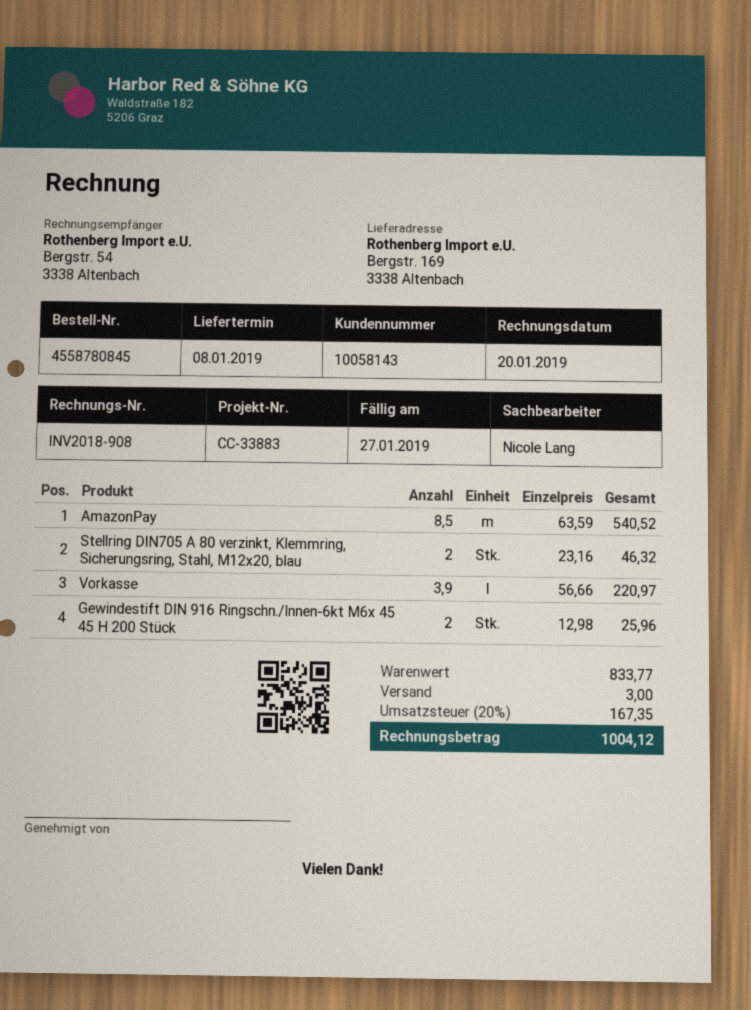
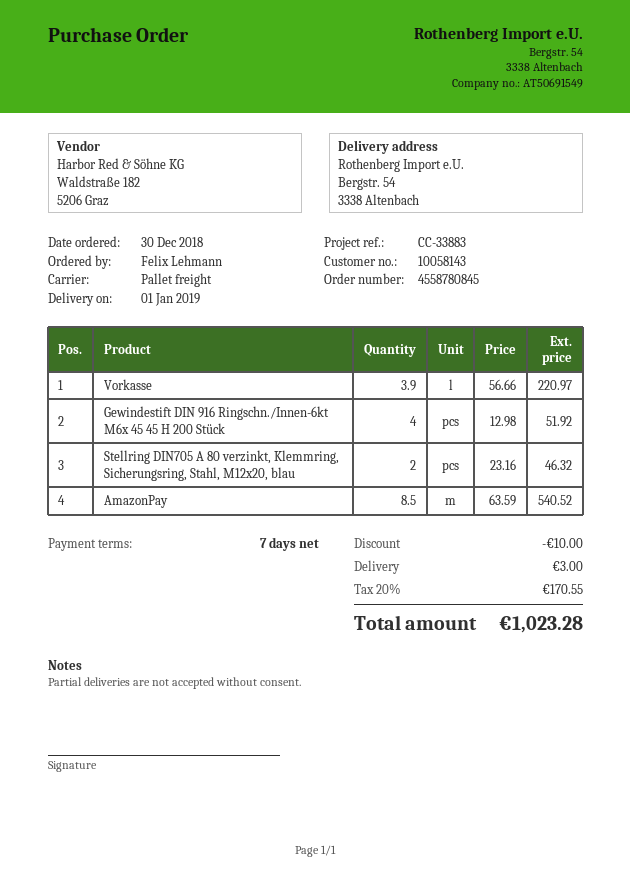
delivery date: 2019-01-08 -> 2019-01-01
ship to: Bergstr. 169, 3338 Altenbach -> Bergstr. 54, 3338 Altenbach
Gewindestift DIN 916 Ringschn./Innen-6kt M6x 45 45 H 200 Stück: 2 x 12.98 = 25.96 -> 4 x 12.98 = 51.92
discount: none -> 10.00
tax: 20% = 167.35 -> 20% = 170.55
total: 1004.12 -> 1023.28

